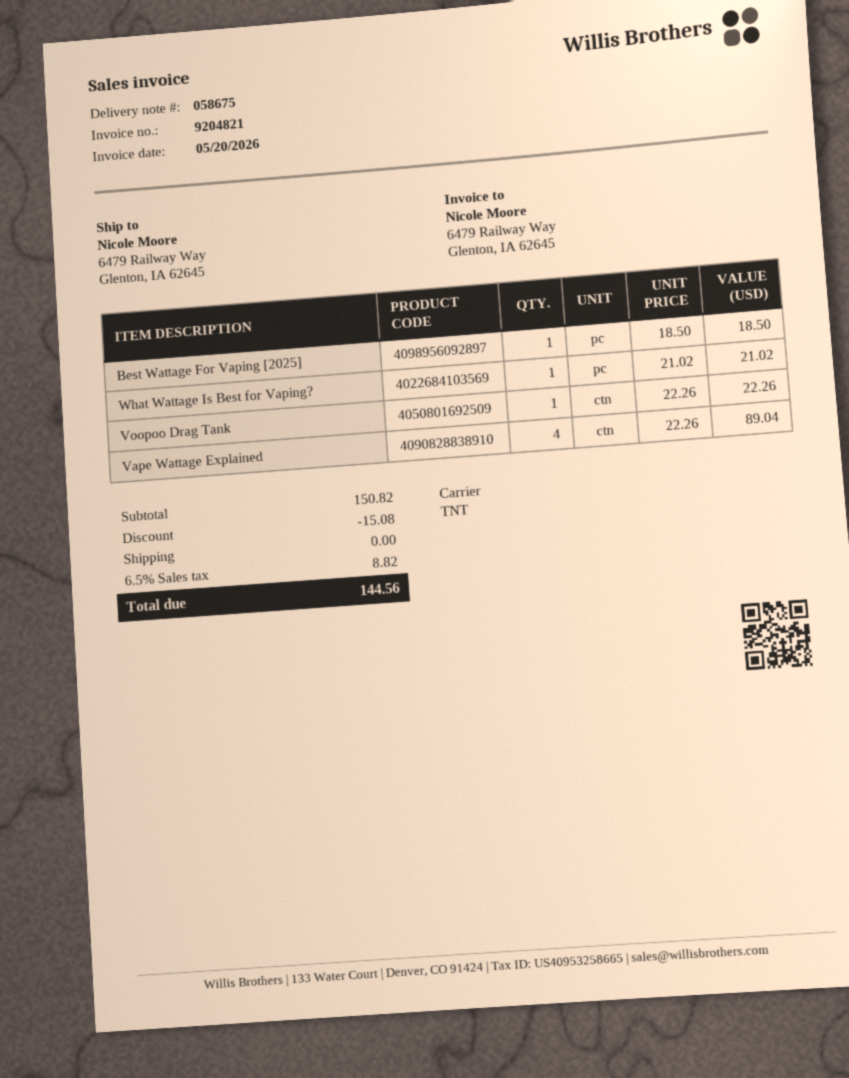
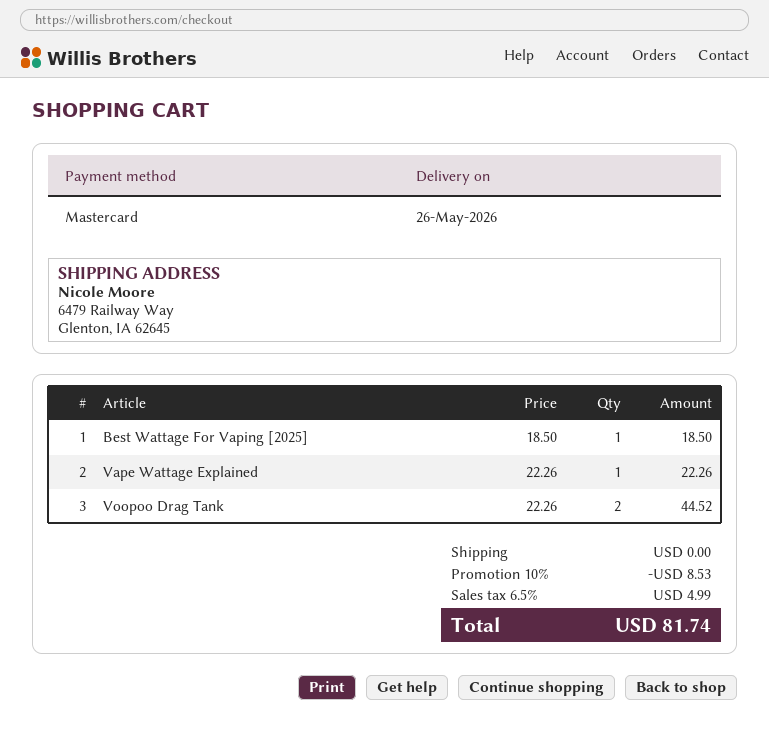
What Wattage Is Best for Vaping?: 1 x 21.02 = 21.02 -> none
Voopoo Drag Tank: 1 x 22.26 = 22.26 -> 2 x 22.26 = 44.52
Vape Wattage Explained: 4 x 22.26 = 89.04 -> 1 x 22.26 = 22.26
discount: 15.08 -> 8.53
tax: 6.5% = 8.82 -> 6.5% = 4.99
total: 144.56 -> 81.74

